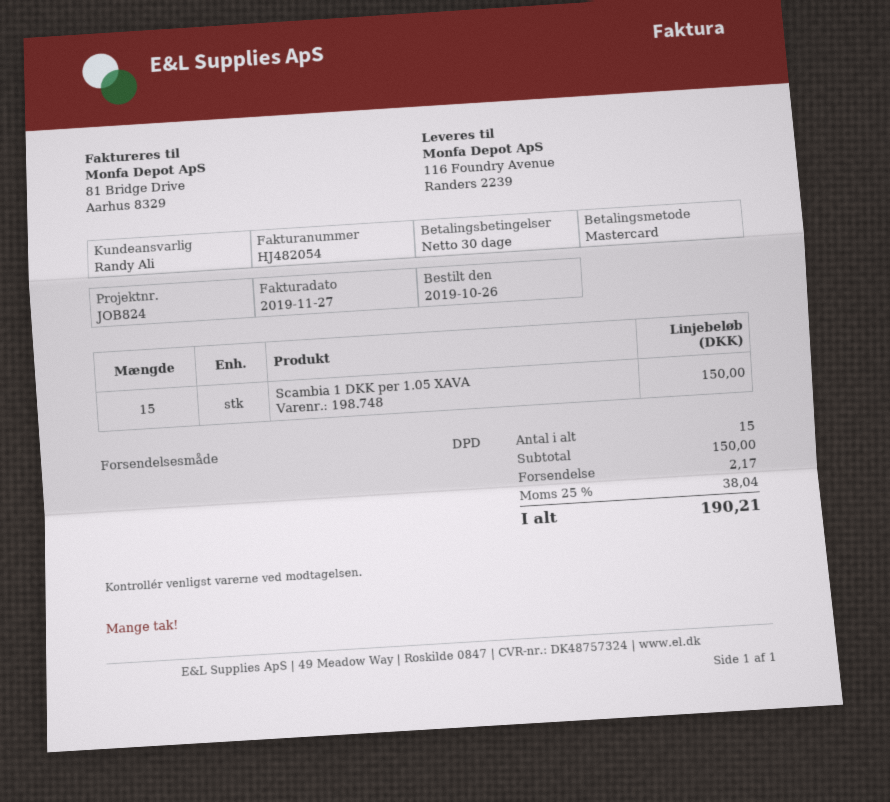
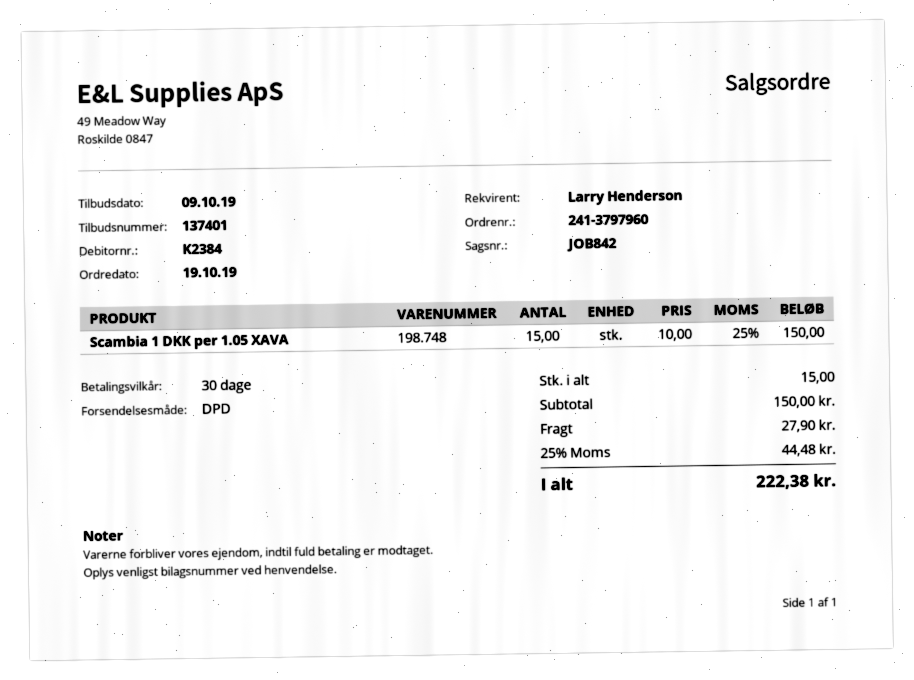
order date: 2019-10-26 -> 2019-10-19
reference: JOB824 -> JOB842
shipping: 2.17 -> 27.90
tax: 25% = 38.04 -> 25% = 44.48
total: 190.21 -> 222.38

